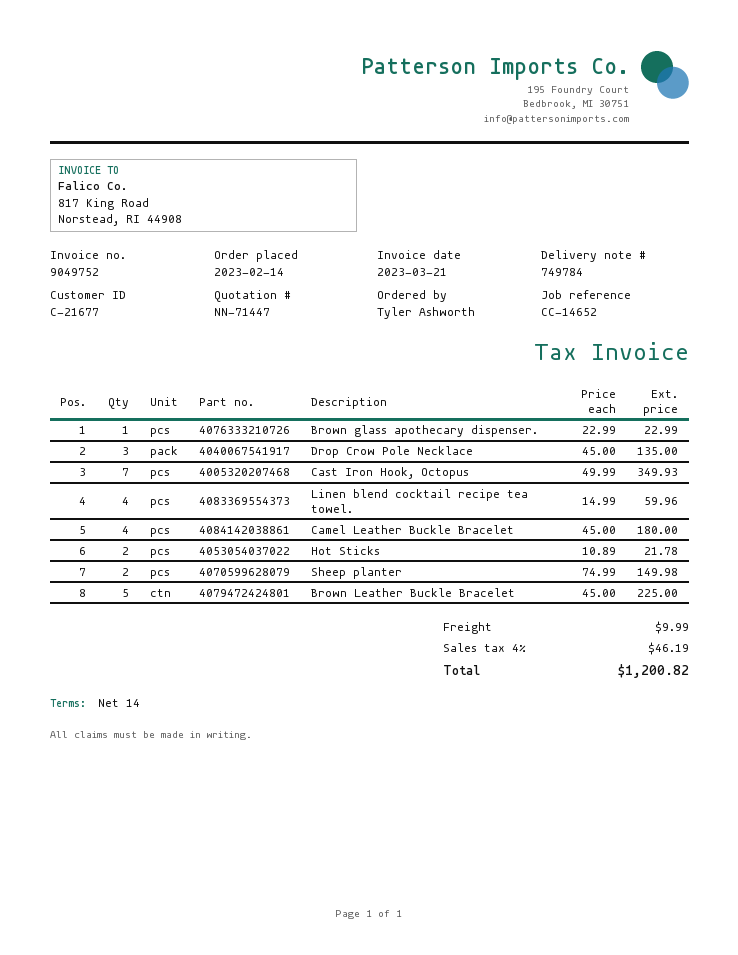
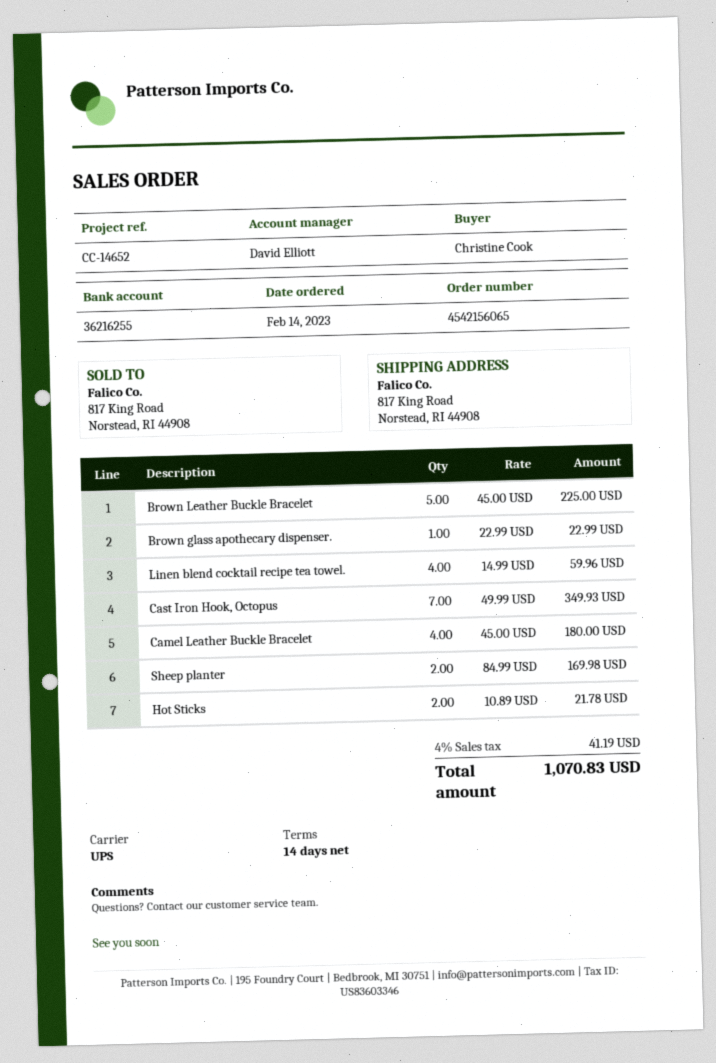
ordered by: Tyler Ashworth -> Christine Cook
Drop Crow Pole Necklace: 3 x 45.00 = 135.00 -> none
Sheep planter: 2 x 74.99 = 149.98 -> 2 x 84.99 = 169.98
shipping: 9.99 -> none
tax: 4% = 46.19 -> 4% = 41.19
total: 1200.82 -> 1070.83

